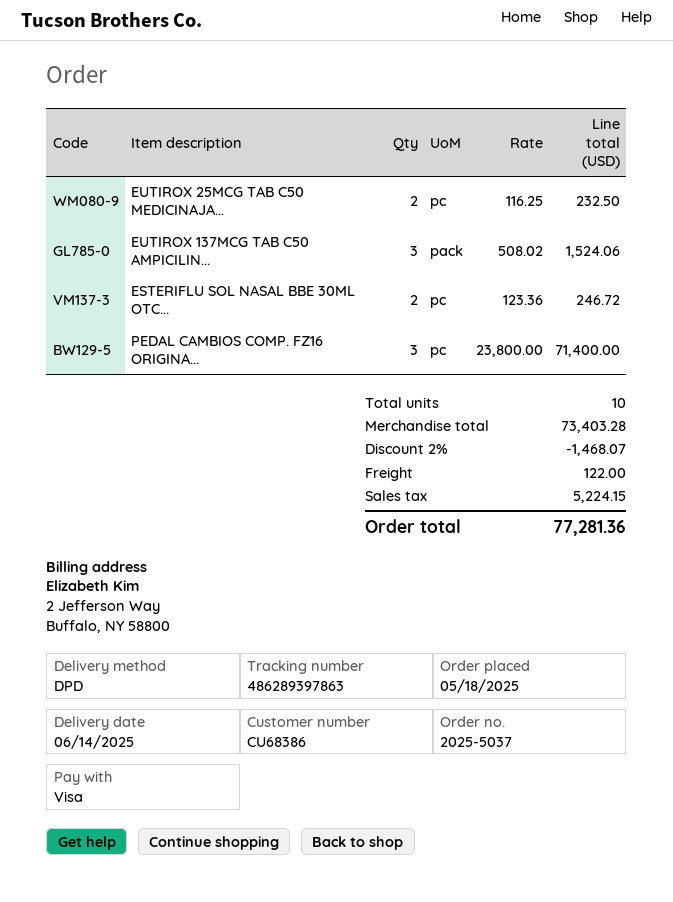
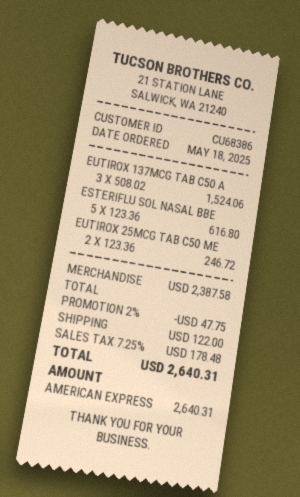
payment method: Visa -> American Express
EUTIROX 25MCG TAB C50 MEDICINAJA...: 2 x 116.25 = 232.50 -> 2 x 123.36 = 246.72
ESTERIFLU SOL NASAL BBE 30ML OTC...: 2 x 123.36 = 246.72 -> 5 x 123.36 = 616.80
PEDAL CAMBIOS COMP. FZ16 ORIGINA...: 3 x 23800.00 = 71400.00 -> none
subtotal: 73403.28 -> 2387.58
discount: 2% = 1468.07 -> 2% = 47.75
tax: 5224.15 -> 178.48
total: 77281.36 -> 2640.31

